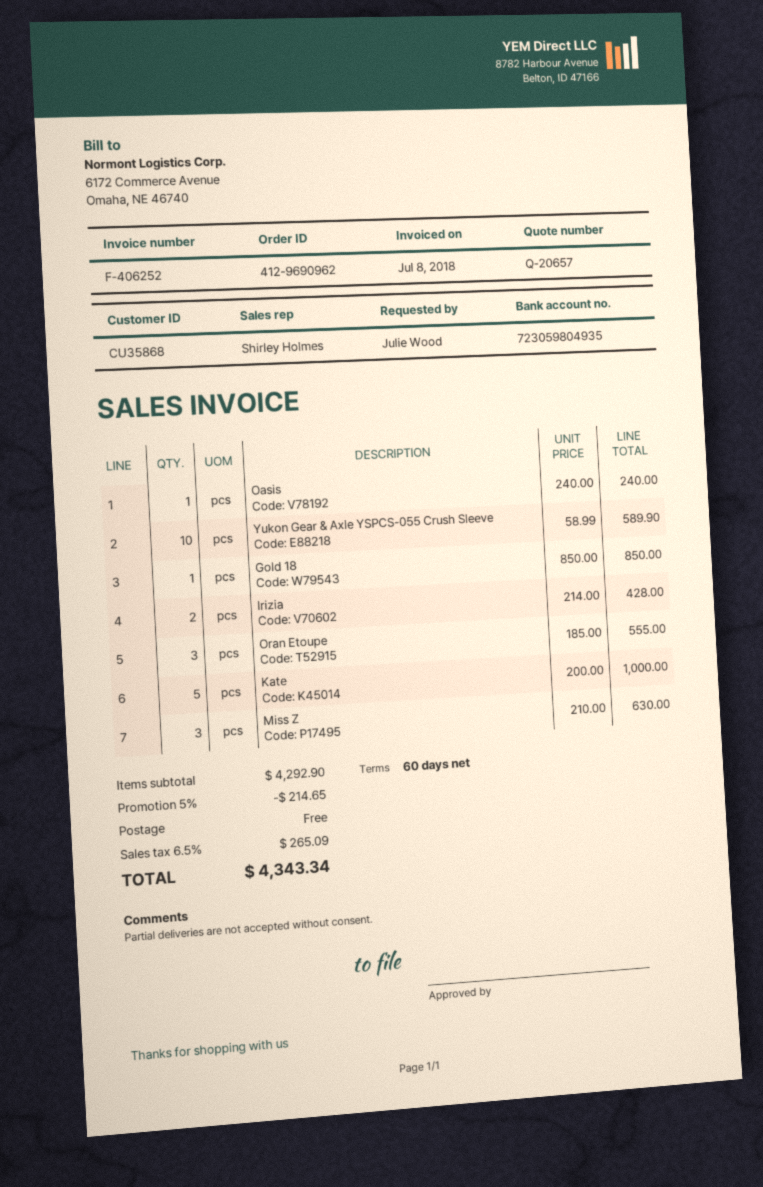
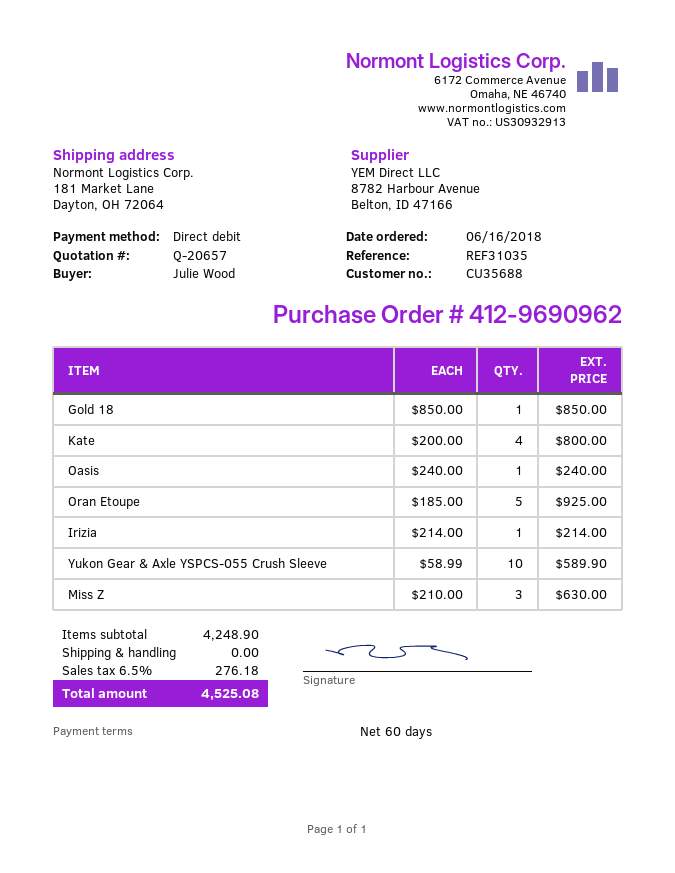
customer number: CU35868 -> CU35688
Irizia: 2 x 214.00 = 428.00 -> 1 x 214.00 = 214.00
Oran Etoupe: 3 x 185.00 = 555.00 -> 5 x 185.00 = 925.00
Kate: 5 x 200.00 = 1000.00 -> 4 x 200.00 = 800.00
subtotal: 4292.90 -> 4248.90
discount: 5% = 214.65 -> none
tax: 6.5% = 265.09 -> 6.5% = 276.18
total: 4343.34 -> 4525.08

